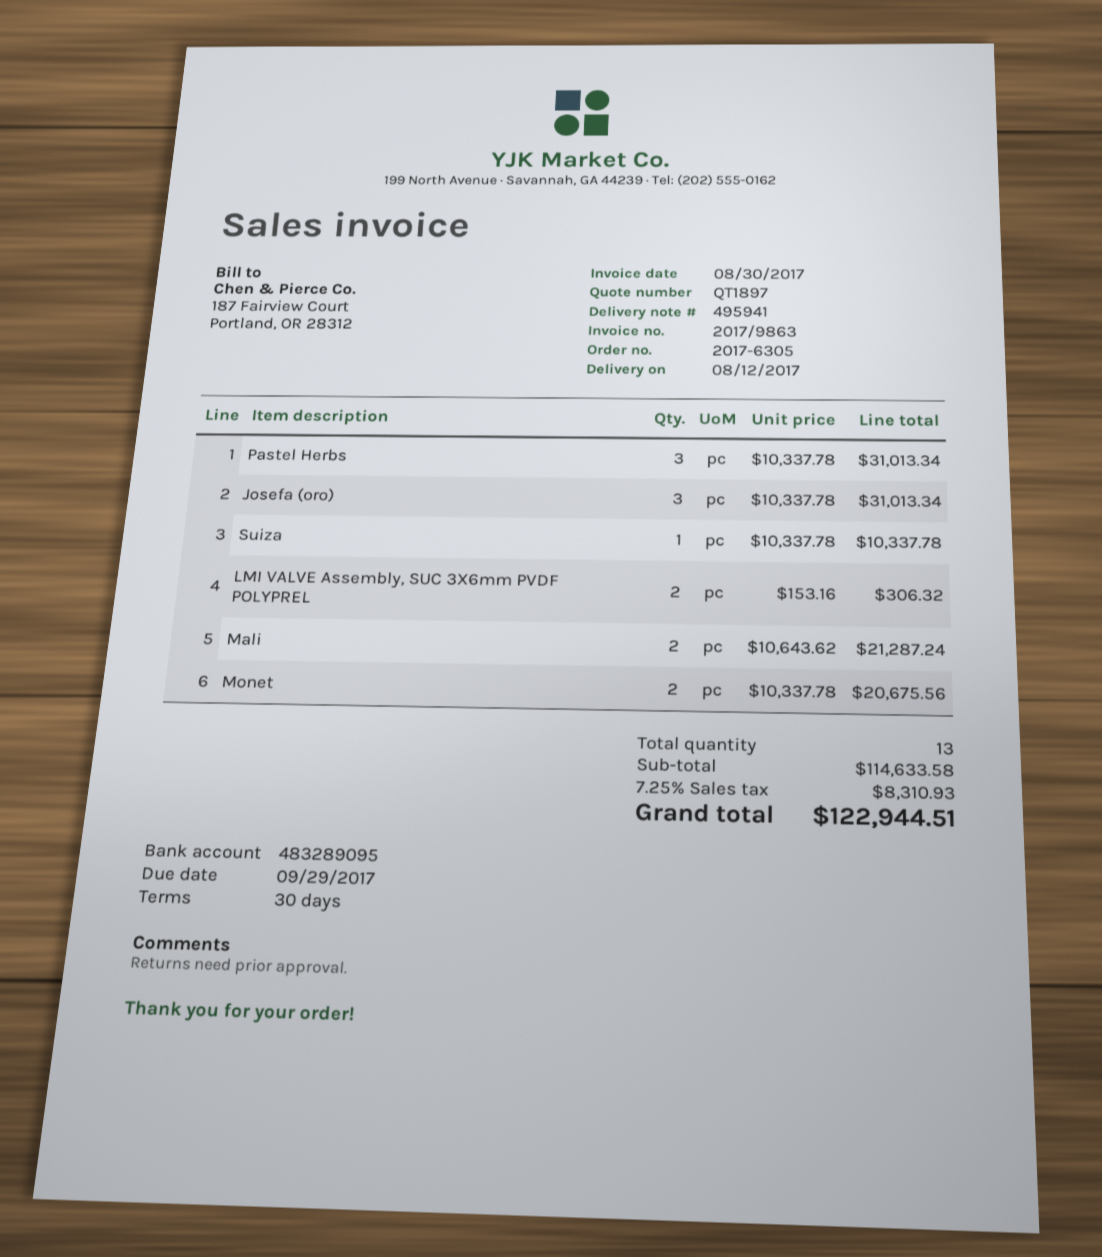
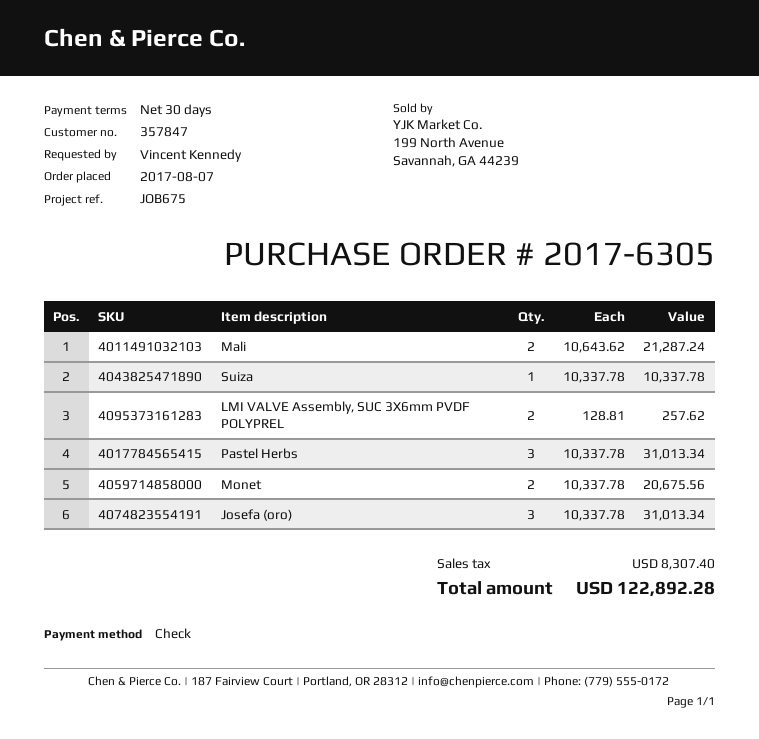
LMI VALVE Assembly, SUC 3X6mm PVDF POLYPREL: 2 x 153.16 = 306.32 -> 2 x 128.81 = 257.62
tax: 8310.93 -> 8307.40
total: 122944.51 -> 122892.28

